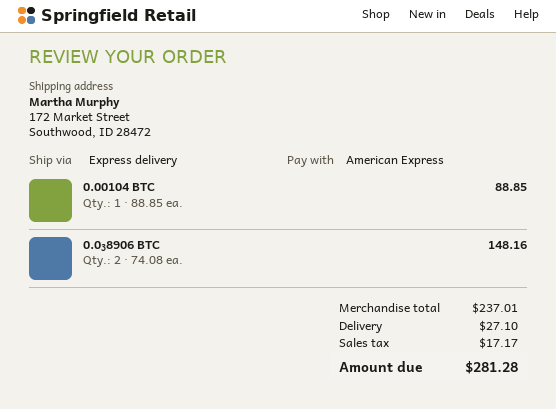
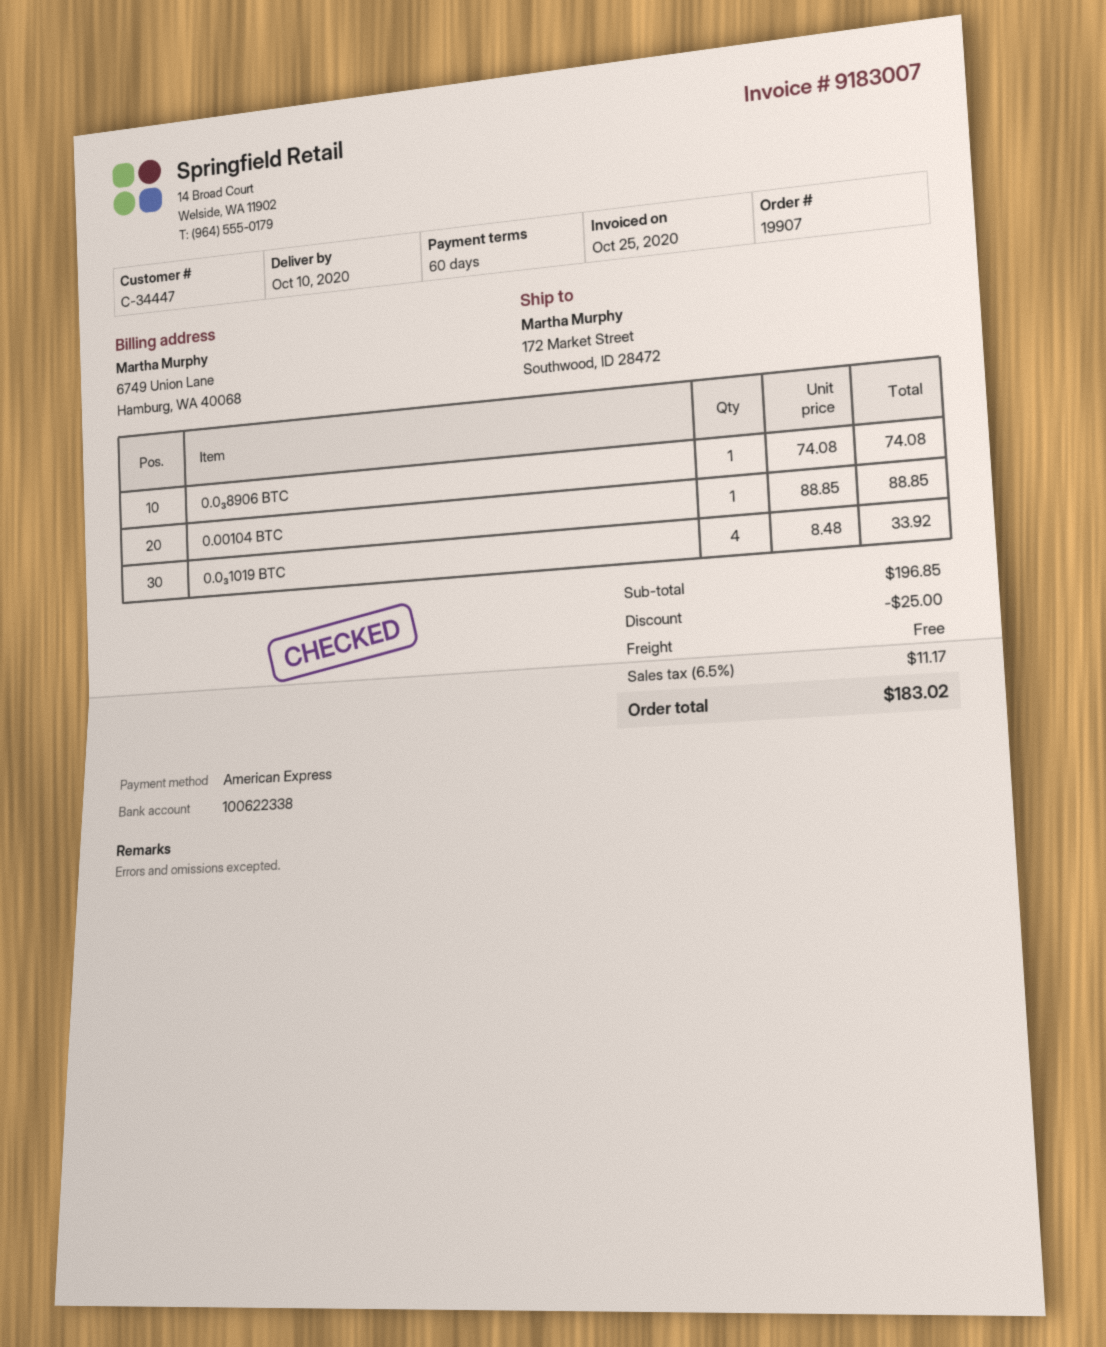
0.0₃8906 BTC: 2 x 74.08 = 148.16 -> 1 x 74.08 = 74.08
0.0₃1019 BTC: none -> 4 x 8.48 = 33.92
subtotal: 237.01 -> 196.85
discount: none -> 25.00
shipping: 27.10 -> 0.00
tax: 17.17 -> 11.17
total: 281.28 -> 183.02

